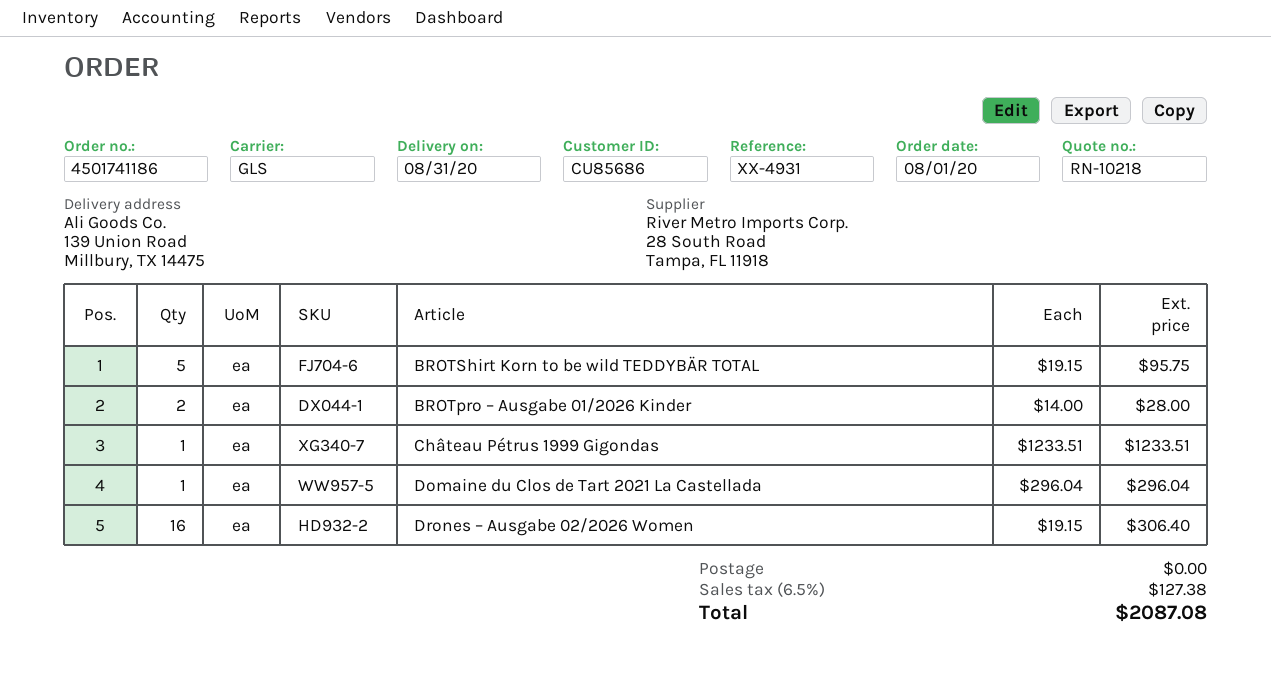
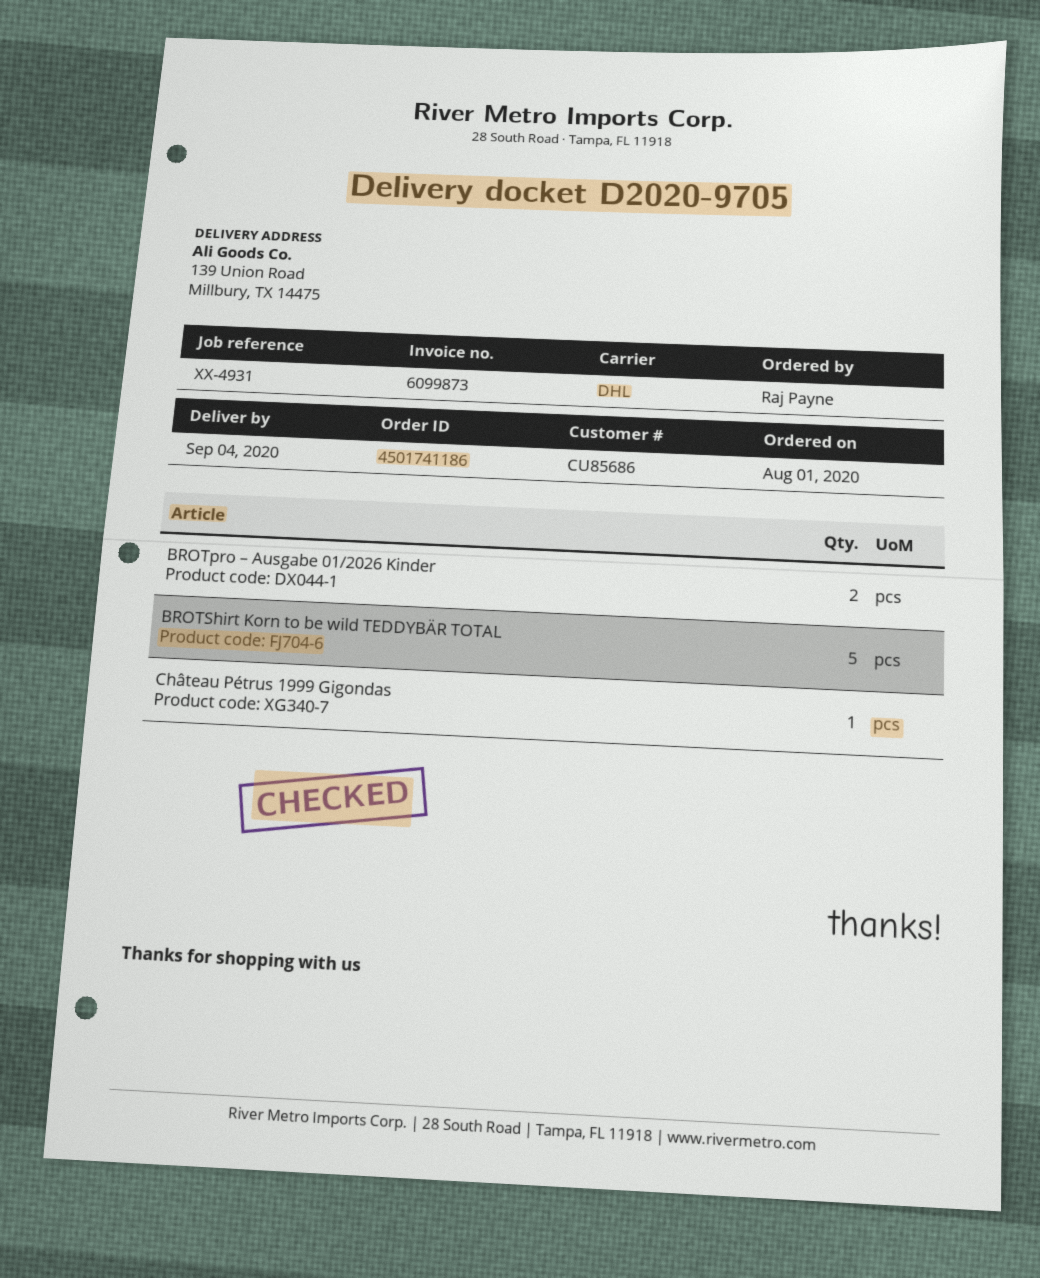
delivery date: 2020-08-31 -> 2020-09-04
shipping method: GLS -> DHL
Domaine du Clos de Tart 2021 La Castellada: 1 -> none
Drones – Ausgabe 02/2026 Women: 16 -> none

